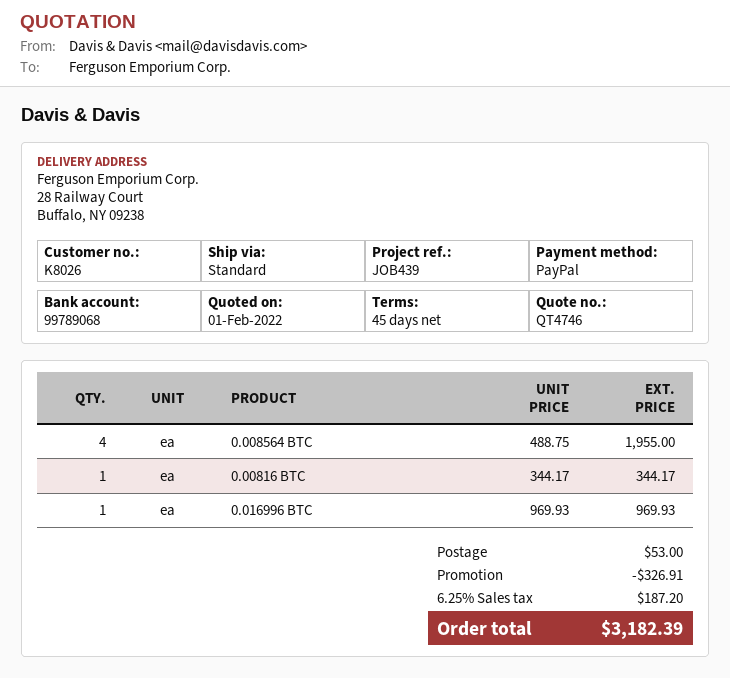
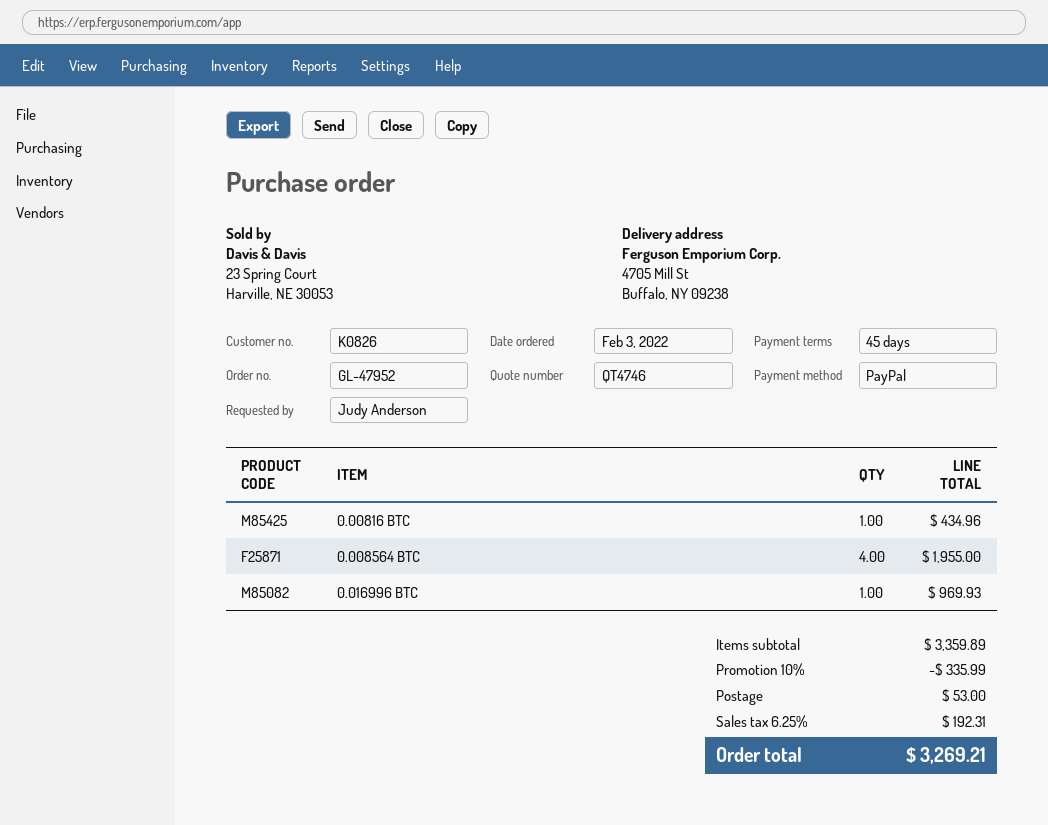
customer number: K8026 -> K0826
ship to: 28 Railway Court, Buffalo, NY 09238 -> 4705 Mill St, Buffalo, NY 09238
0.00816 BTC: 1 for 344.17 -> 1 for 434.96
discount: 326.91 -> 335.99
tax: 6.25% = 187.20 -> 6.25% = 192.31
total: 3182.39 -> 3269.21

